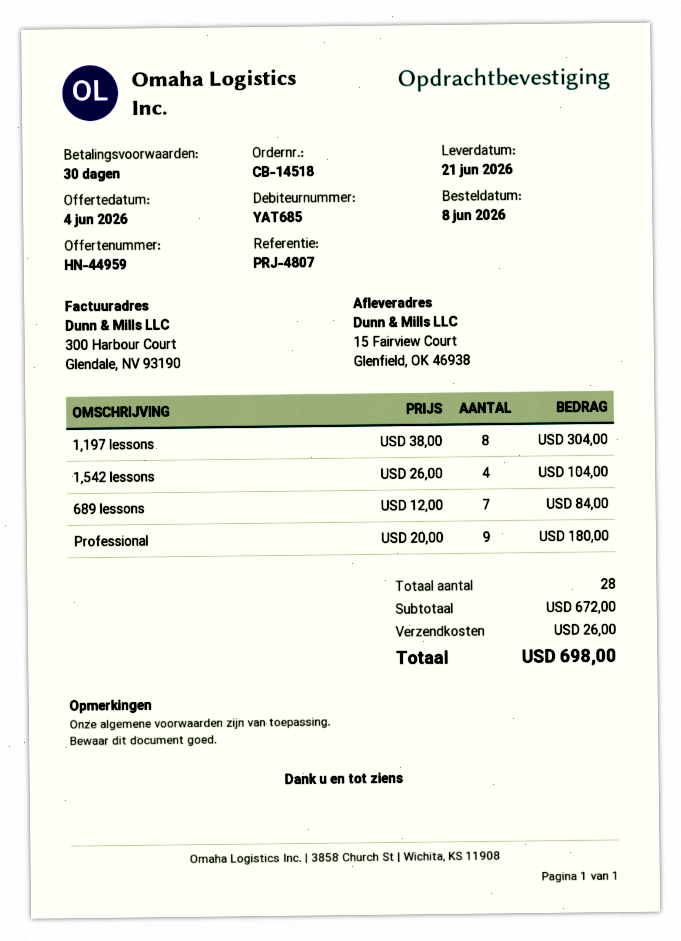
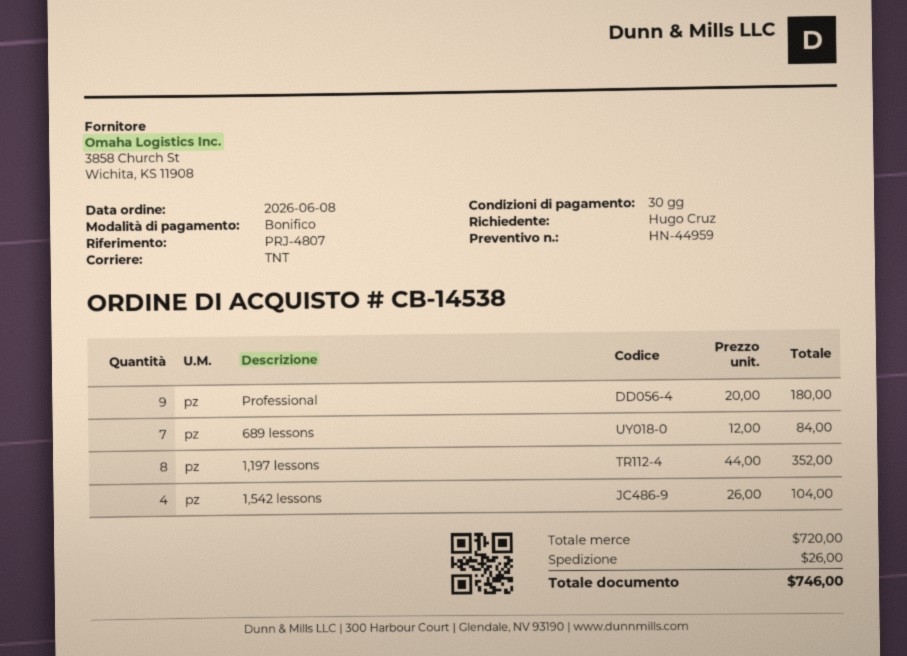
order number: CB-14518 -> CB-14538
1,197 lessons: 8 x 38.00 = 304.00 -> 8 x 44.00 = 352.00
subtotal: 672.00 -> 720.00
total: 698.00 -> 746.00

